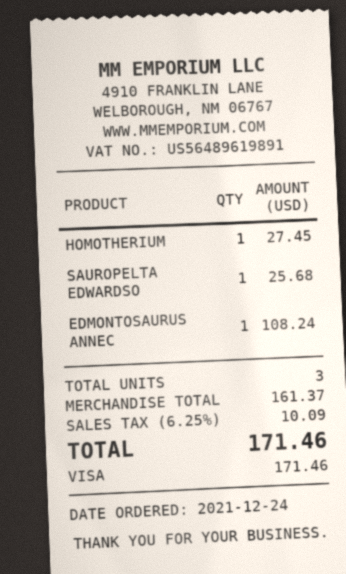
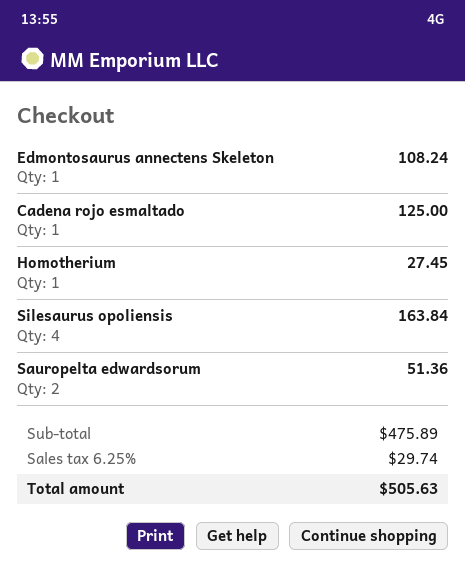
SAUROPELTA EDWARDSO: 1 for 25.68 -> 2 for 51.36
Cadena rojo esmaltado: none -> 1 for 125.00
Silesaurus opoliensis: none -> 4 for 163.84
subtotal: 161.37 -> 475.89
tax: 6.25% = 10.09 -> 6.25% = 29.74
total: 171.46 -> 505.63

